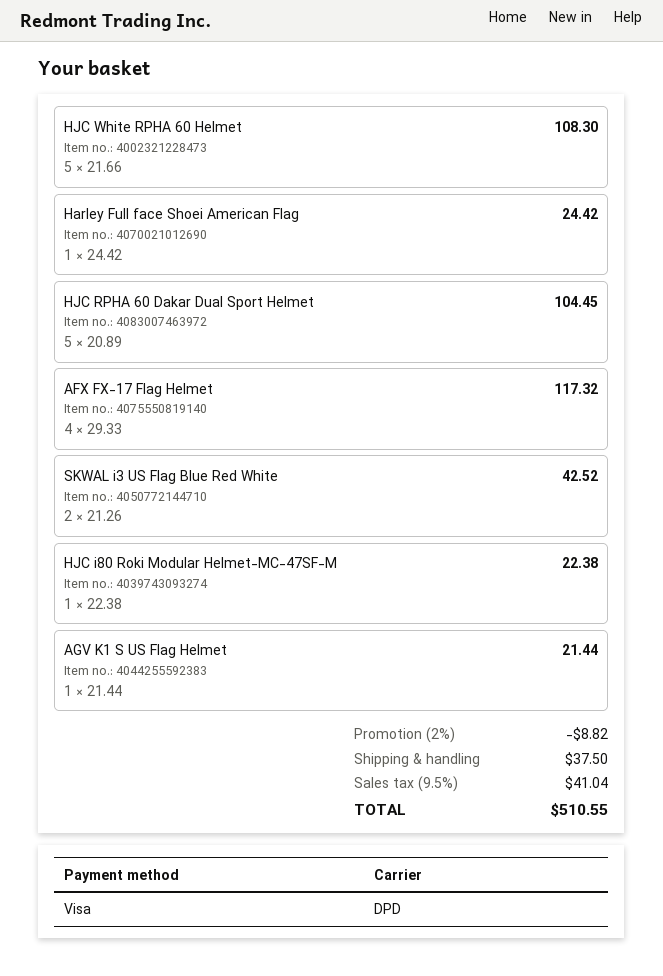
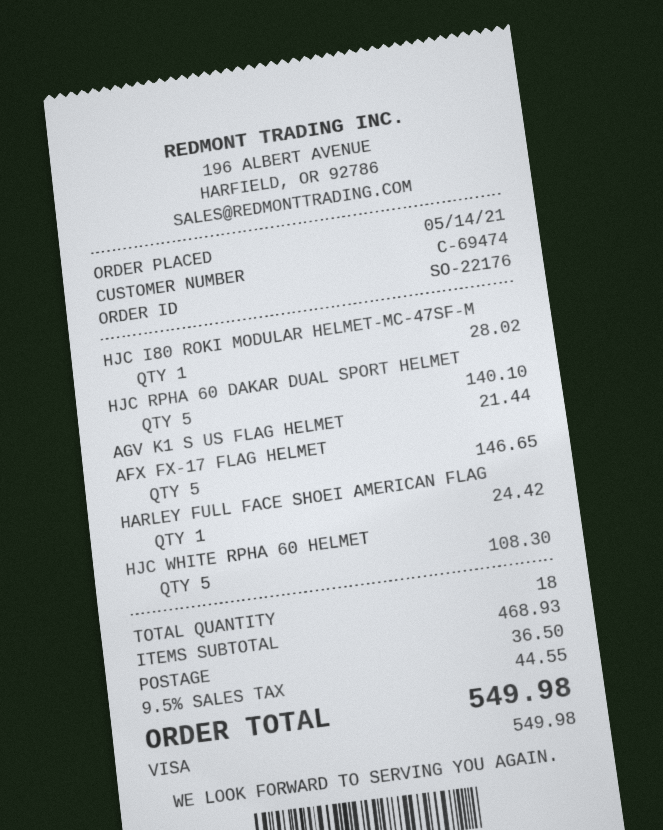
HJC RPHA 60 Dakar Dual Sport Helmet: 5 for 104.45 -> 5 for 140.10
AFX FX-17 Flag Helmet: 4 for 117.32 -> 5 for 146.65
SKWAL i3 US Flag Blue Red White: 2 for 42.52 -> none
HJC i80 Roki Modular Helmet-MC-47SF-M: 1 for 22.38 -> 1 for 28.02
discount: 2% = 8.82 -> none
shipping: 37.50 -> 36.50
tax: 9.5% = 41.04 -> 9.5% = 44.55
total: 510.55 -> 549.98

